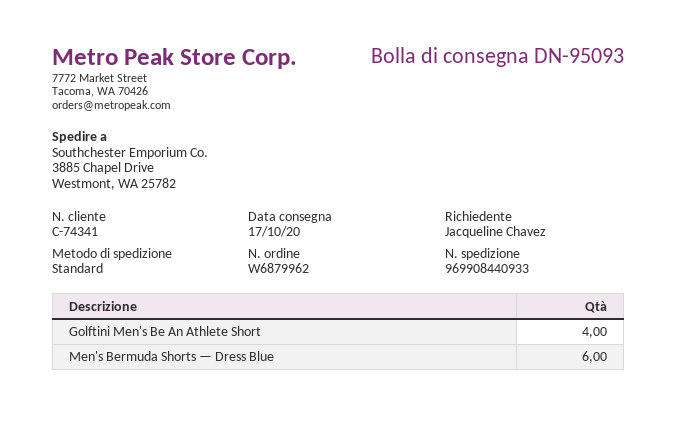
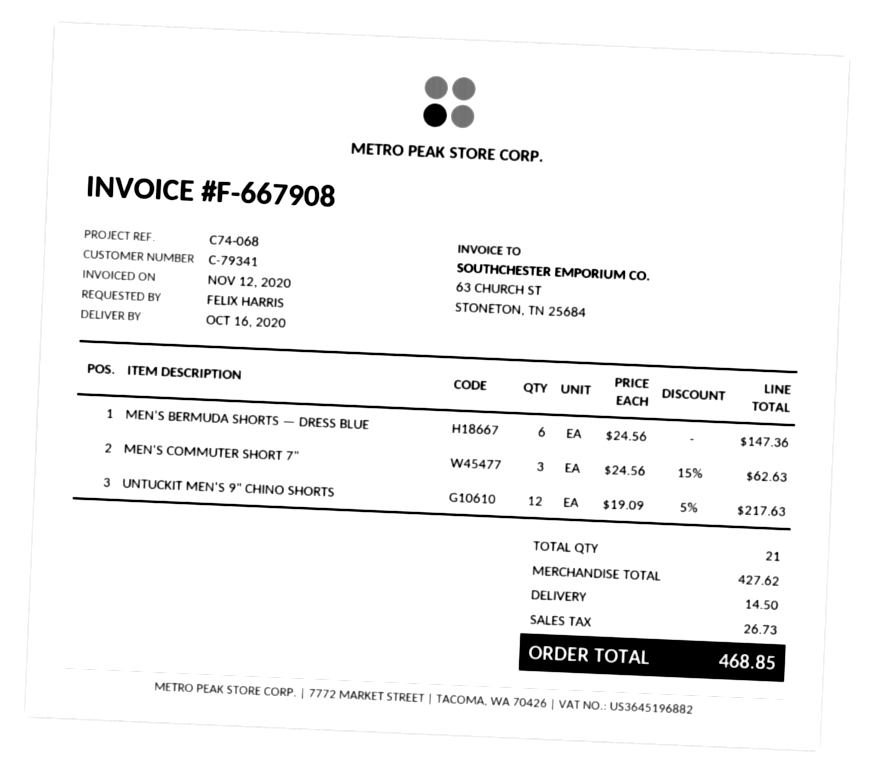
delivery date: 2020-10-17 -> 2020-10-16
customer number: C-74341 -> C-79341
ordered by: Jacqueline Chavez -> FELIX HARRIS
Golftini Men's Be An Athlete Short: 4 -> none
MEN'S COMMUTER SHORT 7": none -> 3
UNTUCKIT MEN'S 9" CHINO SHORTS: none -> 12

